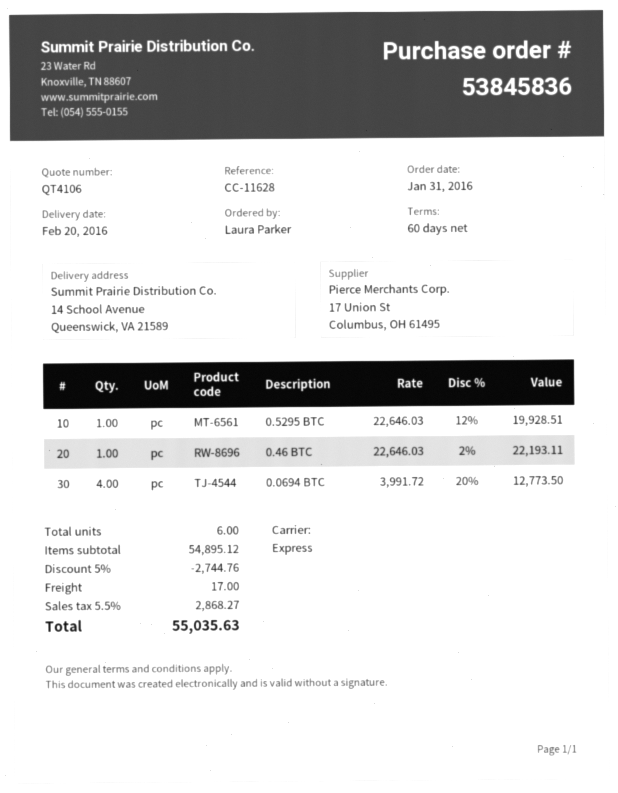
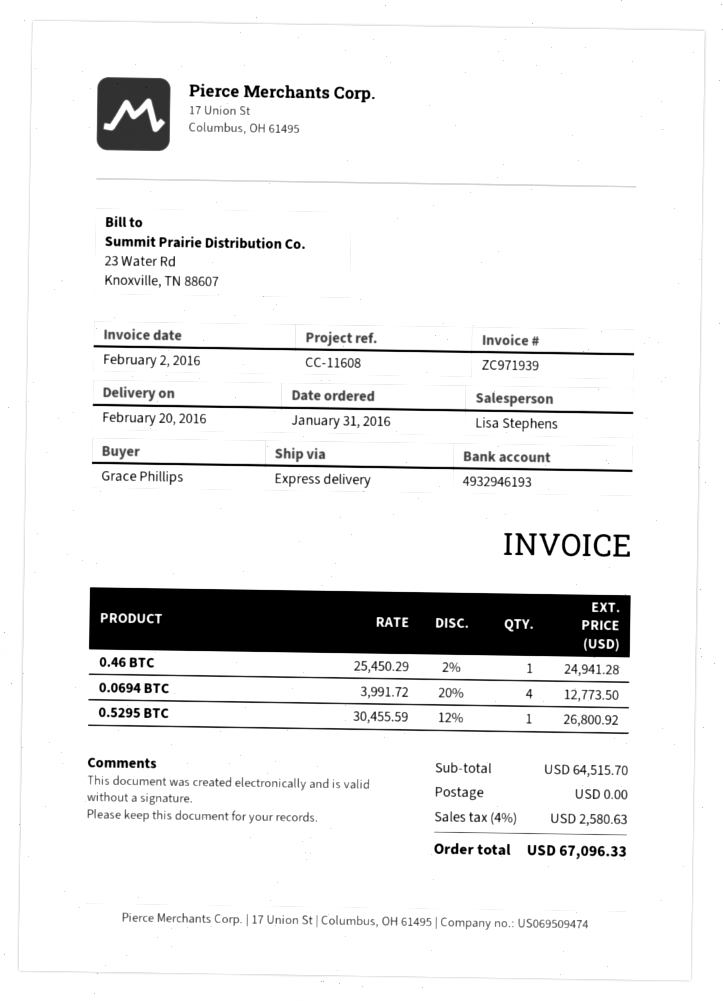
reference: CC-11628 -> CC-11608
ordered by: Laura Parker -> Grace Phillips
0.5295 BTC: 1 x 22646.03 - 12% = 19928.51 -> 1 x 30455.59 - 12% = 26800.92
0.46 BTC: 1 x 22646.03 - 2% = 22193.11 -> 1 x 25450.29 - 2% = 24941.28
subtotal: 54895.12 -> 64515.70
discount: 5% = 2744.76 -> none
shipping: 17.00 -> 0.00
tax: 5.5% = 2868.27 -> 4% = 2580.63
total: 55035.63 -> 67096.33

